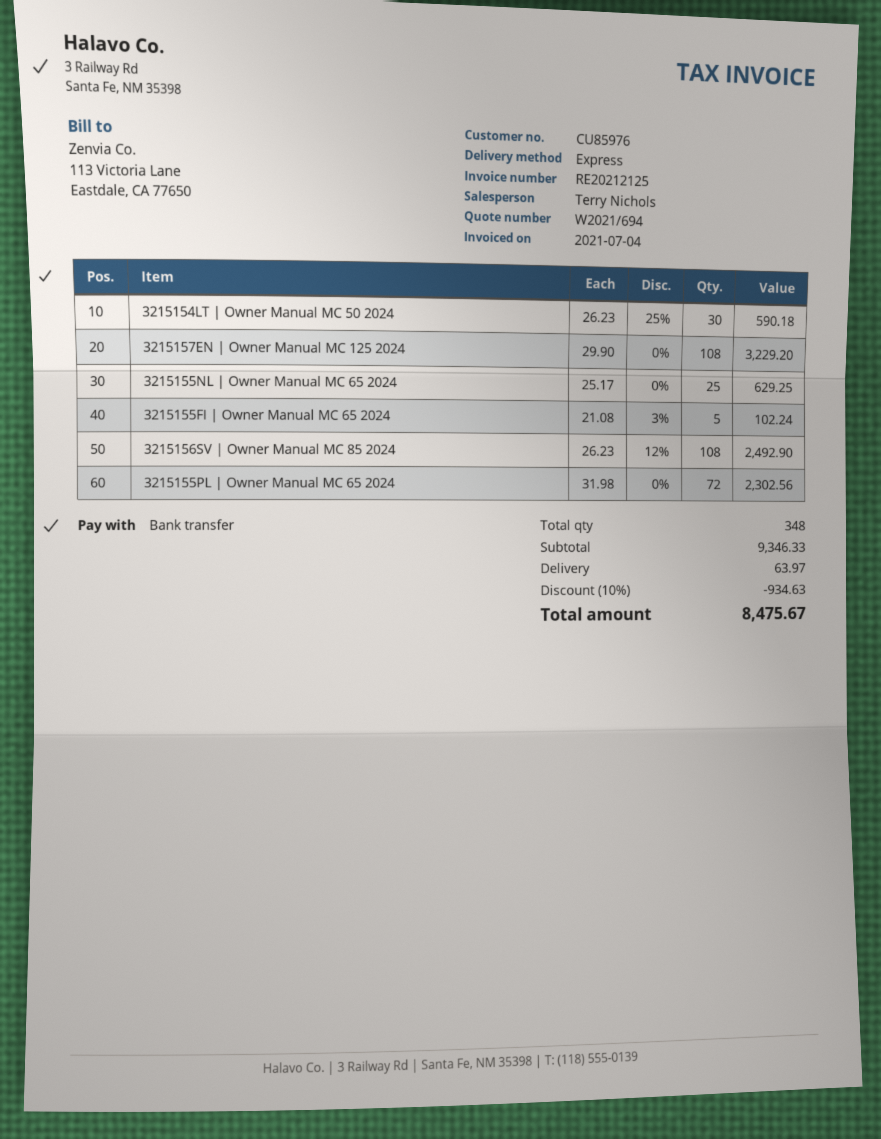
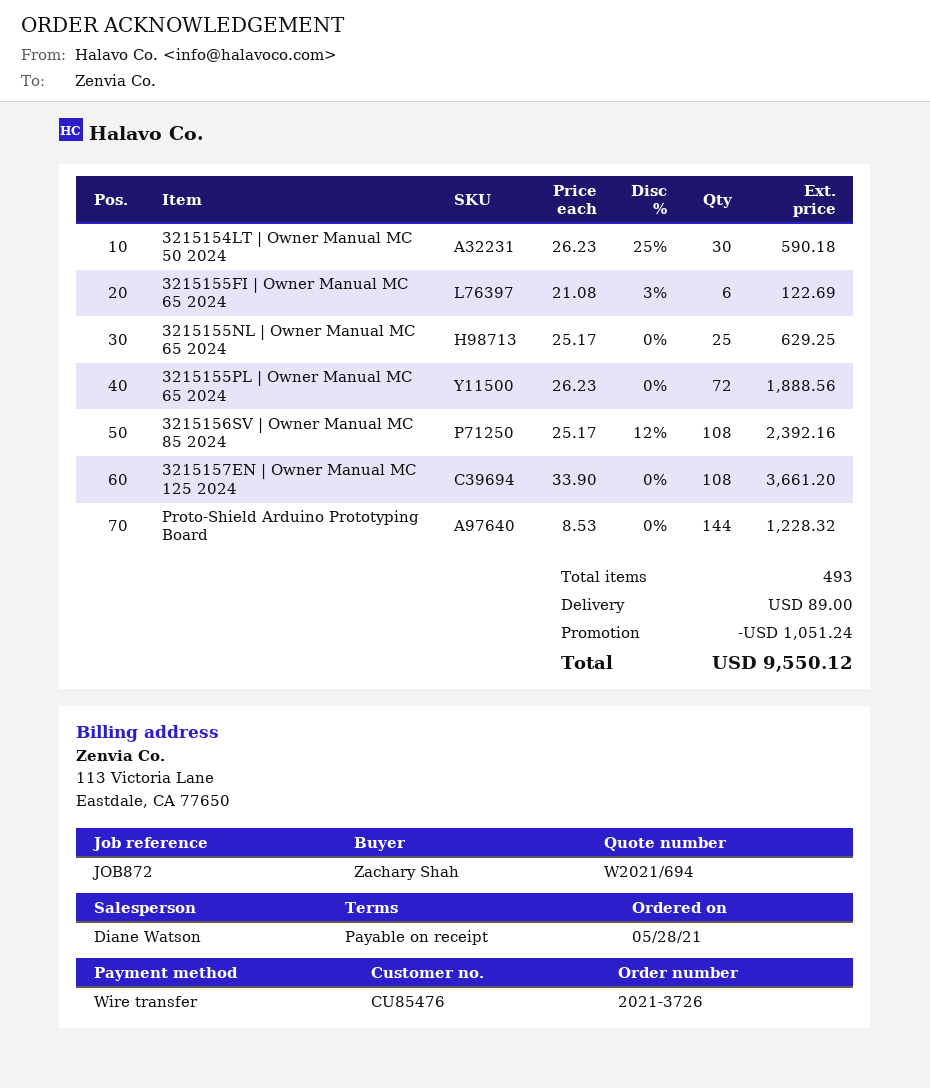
customer number: CU85976 -> CU85476
sales rep: Terry Nichols -> Diane Watson
3215157EN | Owner Manual MC 125 2024: 108 x 29.90 = 3229.20 -> 108 x 33.90 = 3661.20
3215155FI | Owner Manual MC 65 2024: 5 x 21.08 - 3% = 102.24 -> 6 x 21.08 - 3% = 122.69
3215156SV | Owner Manual MC 85 2024: 108 x 26.23 - 12% = 2492.90 -> 108 x 25.17 - 12% = 2392.16
3215155PL | Owner Manual MC 65 2024: 72 x 31.98 = 2302.56 -> 72 x 26.23 = 1888.56
Proto-Shield Arduino Prototyping Board: none -> 144 x 8.53 = 1228.32
total quantity: 348 -> 493
discount: 934.63 -> 1051.24
shipping: 63.97 -> 89.00
total: 8475.67 -> 9550.12

